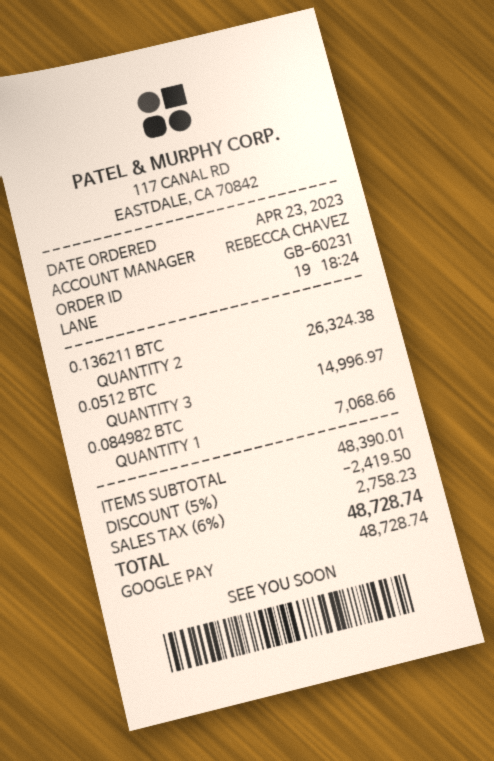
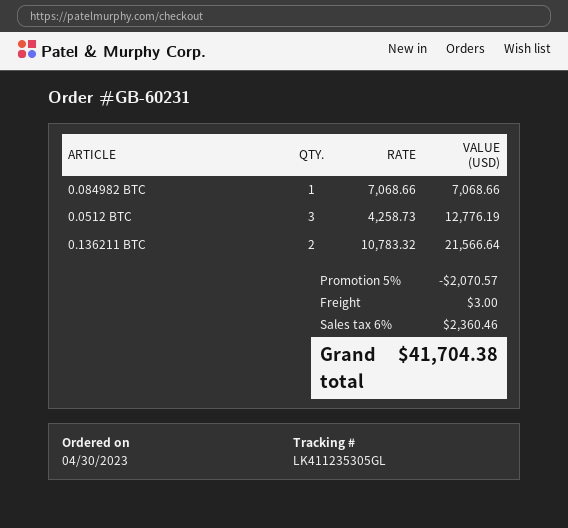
order date: 2023-04-23 -> 2023-04-30
0.136211 BTC: 2 for 26324.38 -> 2 for 21566.64
0.0512 BTC: 3 for 14996.97 -> 3 for 12776.19
discount: 5% = 2419.50 -> 5% = 2070.57
shipping: none -> 3.00
tax: 6% = 2758.23 -> 6% = 2360.46
total: 48728.74 -> 41704.38

